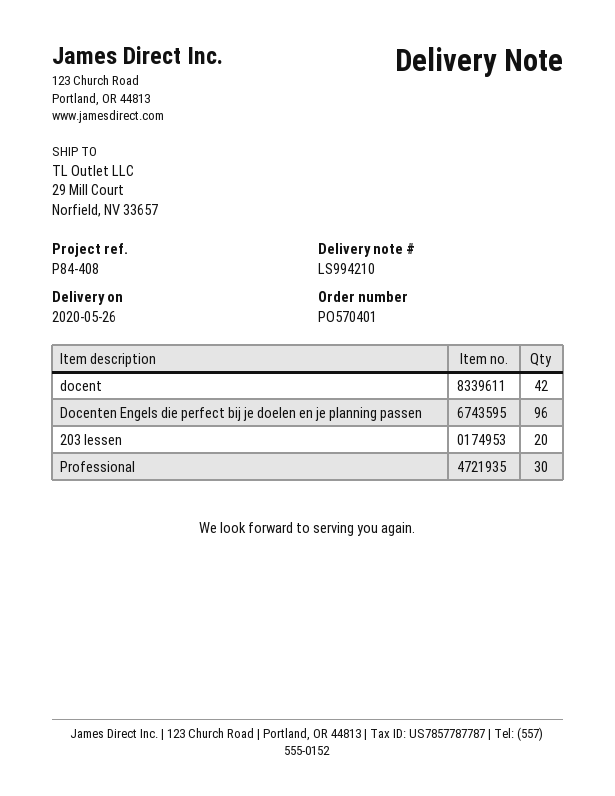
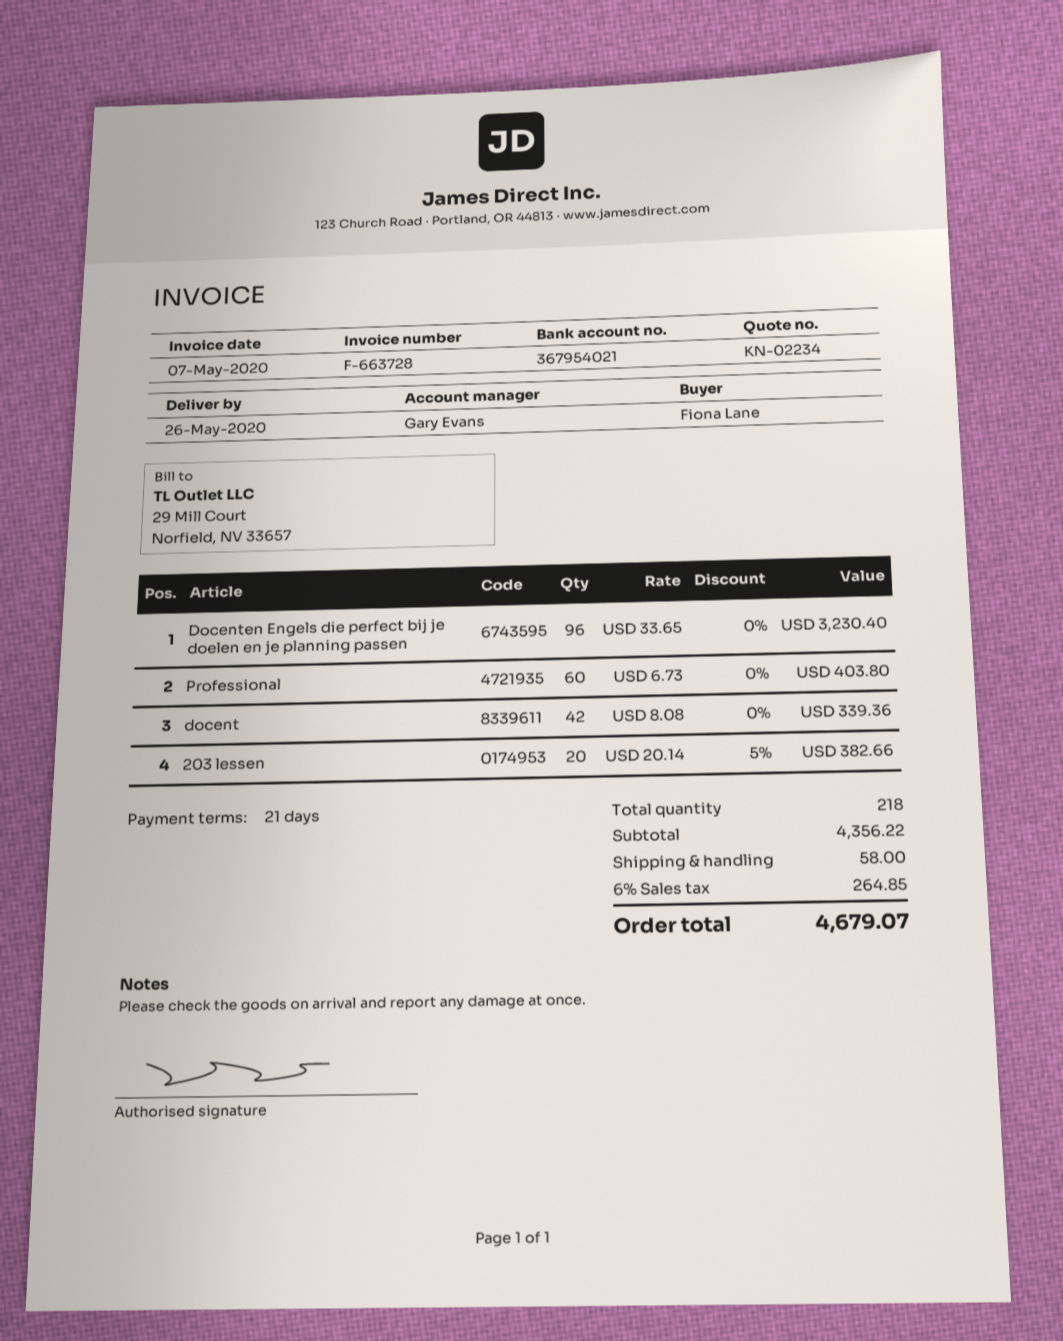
Professional: 30 -> 60

